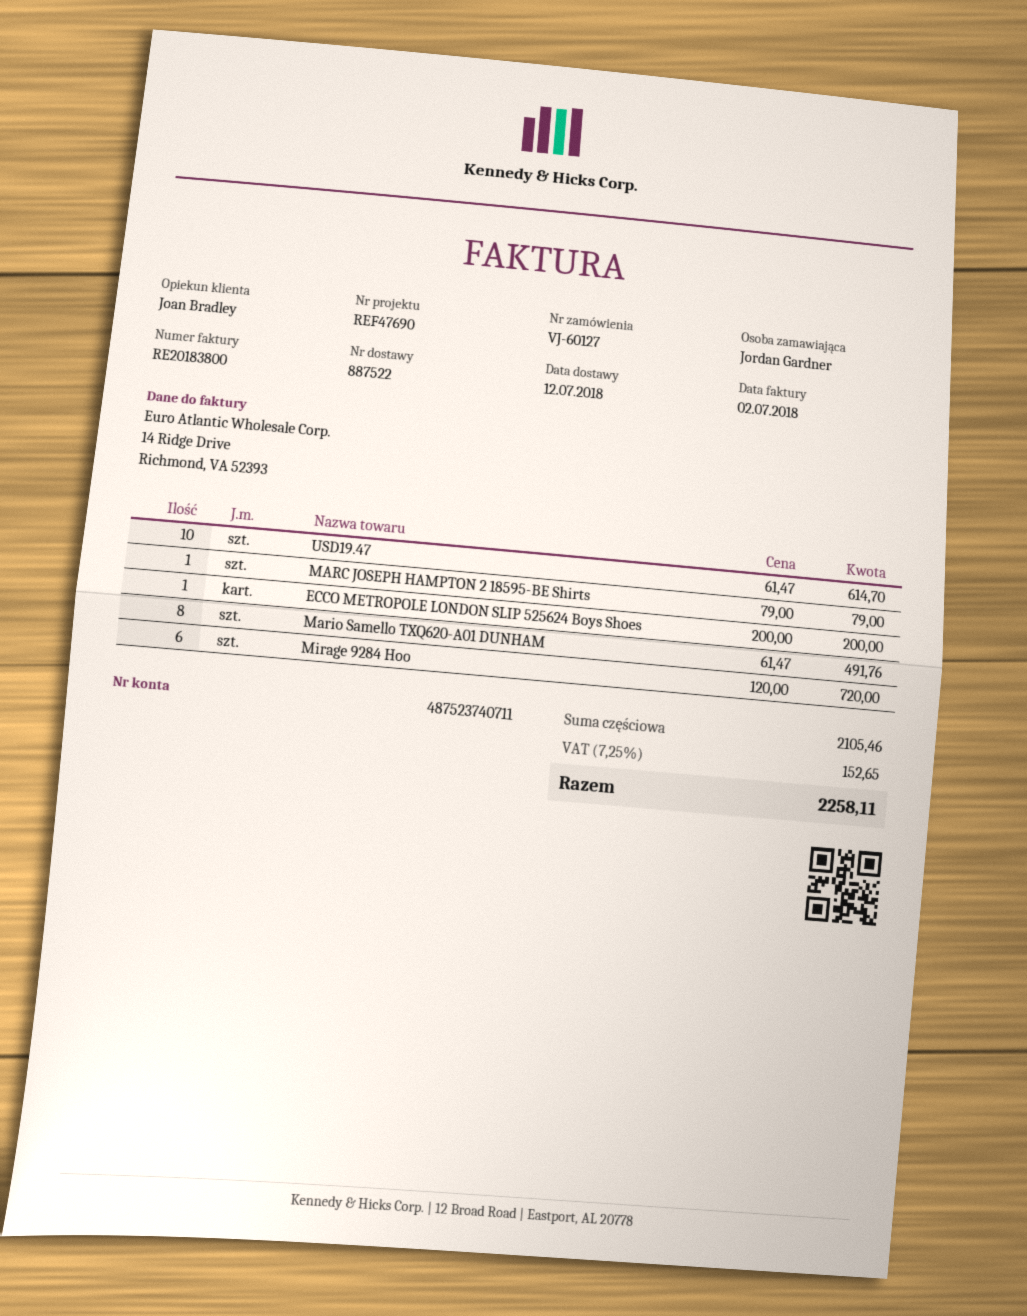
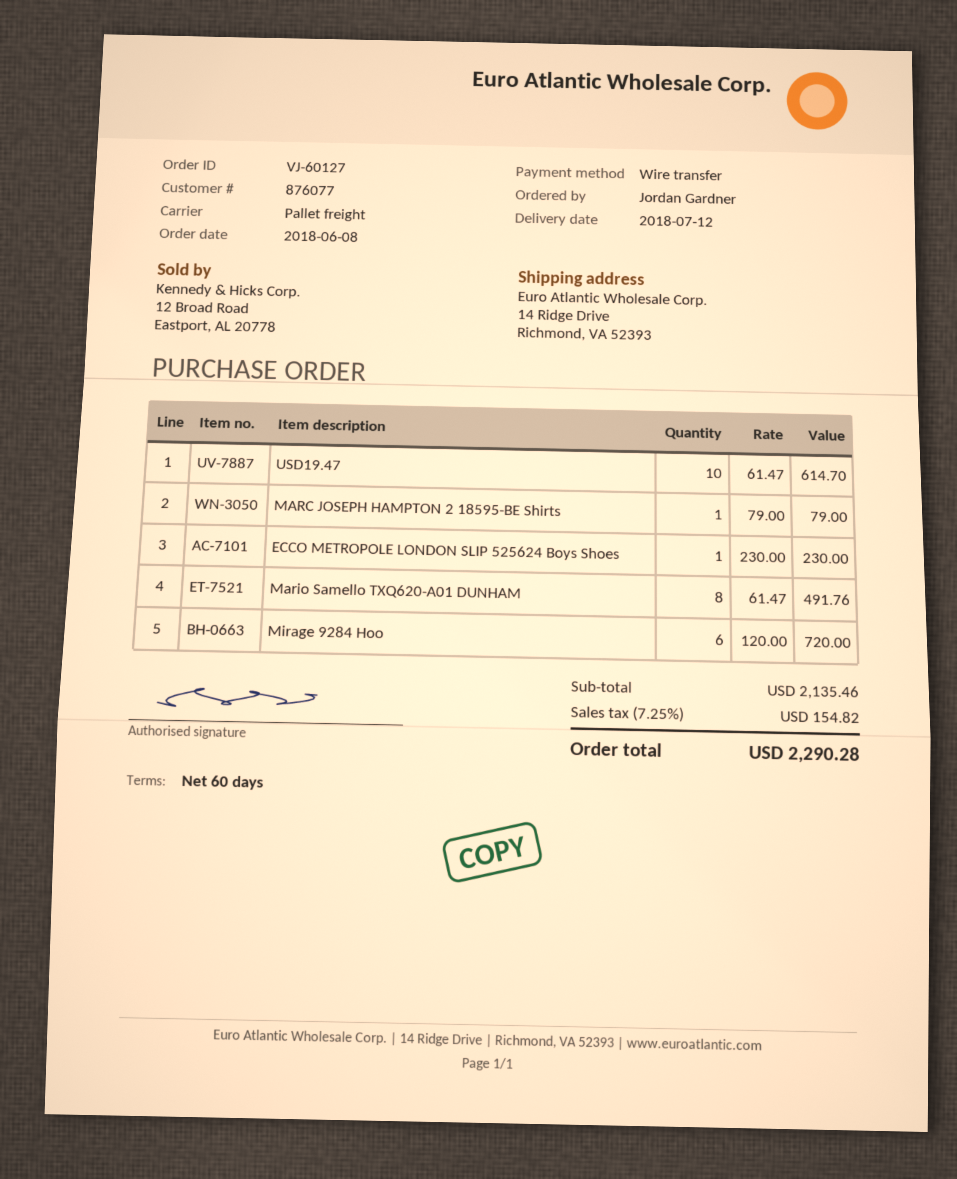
ECCO METROPOLE LONDON SLIP 525624 Boys Shoes: 1 x 200.00 = 200.00 -> 1 x 230.00 = 230.00
subtotal: 2105.46 -> 2135.46
tax: 7.25% = 152.65 -> 7.25% = 154.82
total: 2258.11 -> 2290.28

